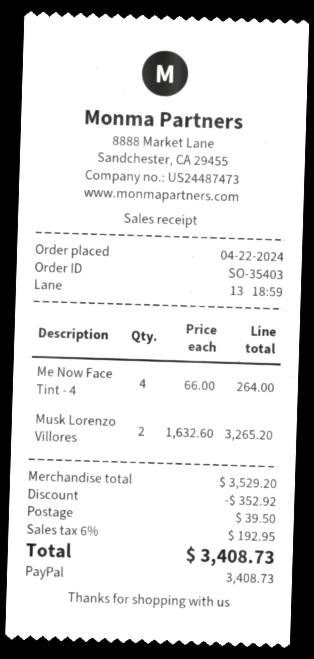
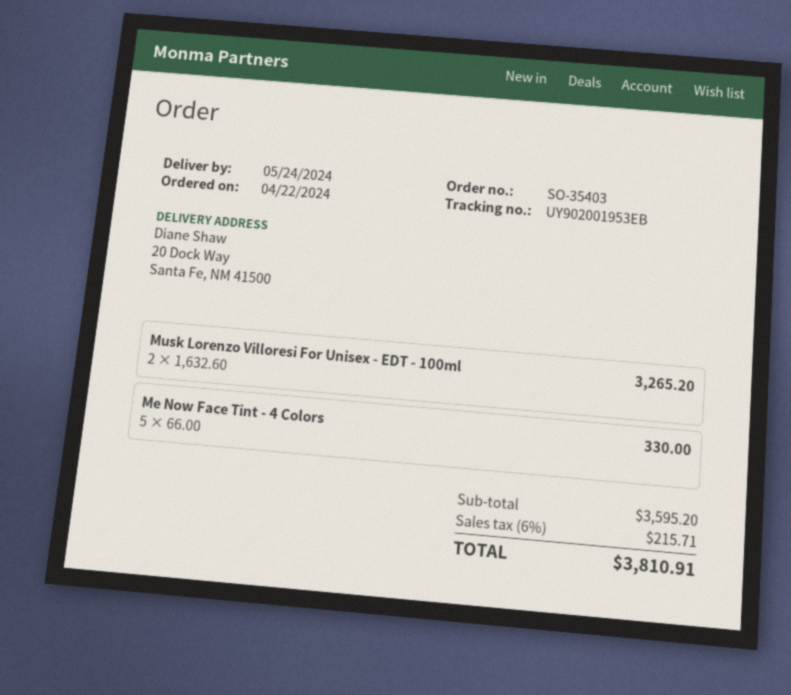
Me Now Face Tint - 4: 4 x 66.00 = 264.00 -> 5 x 66.00 = 330.00
subtotal: 3529.20 -> 3595.20
discount: 352.92 -> none
shipping: 39.50 -> none
tax: 6% = 192.95 -> 6% = 215.71
total: 3408.73 -> 3810.91

